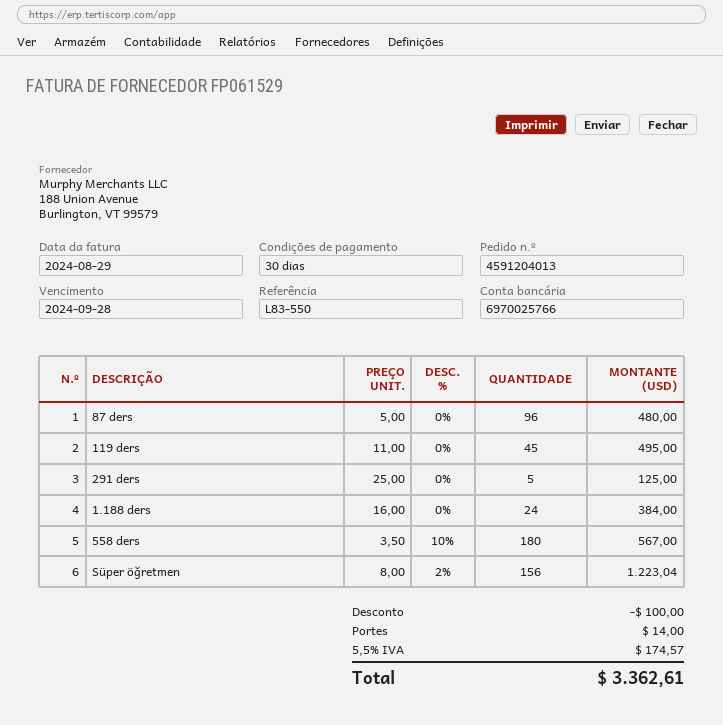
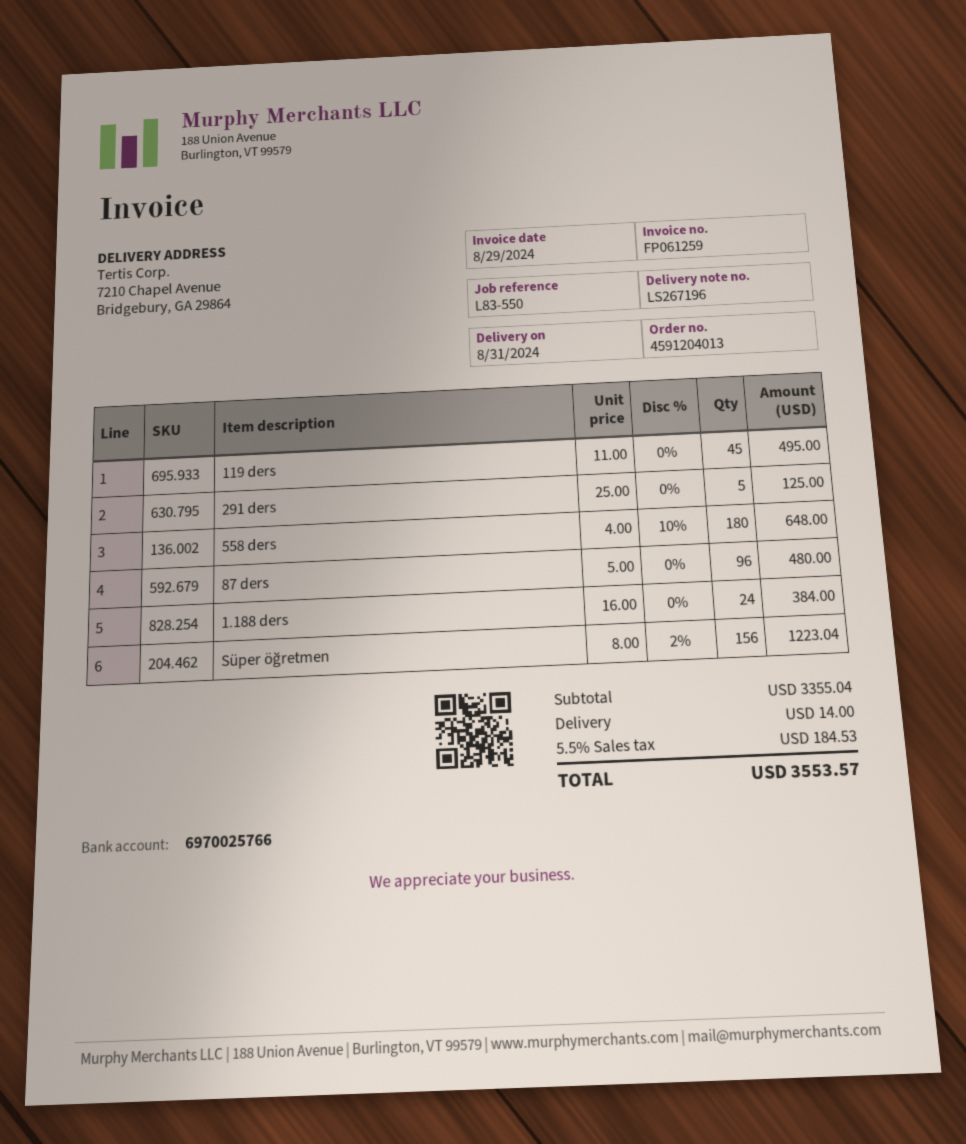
invoice number: FP061529 -> FP061259
558 ders: 180 x 3.50 - 10% = 567.00 -> 180 x 4.00 - 10% = 648.00
discount: 100.00 -> none
tax: 5.5% = 174.57 -> 5.5% = 184.53
total: 3362.61 -> 3553.57

